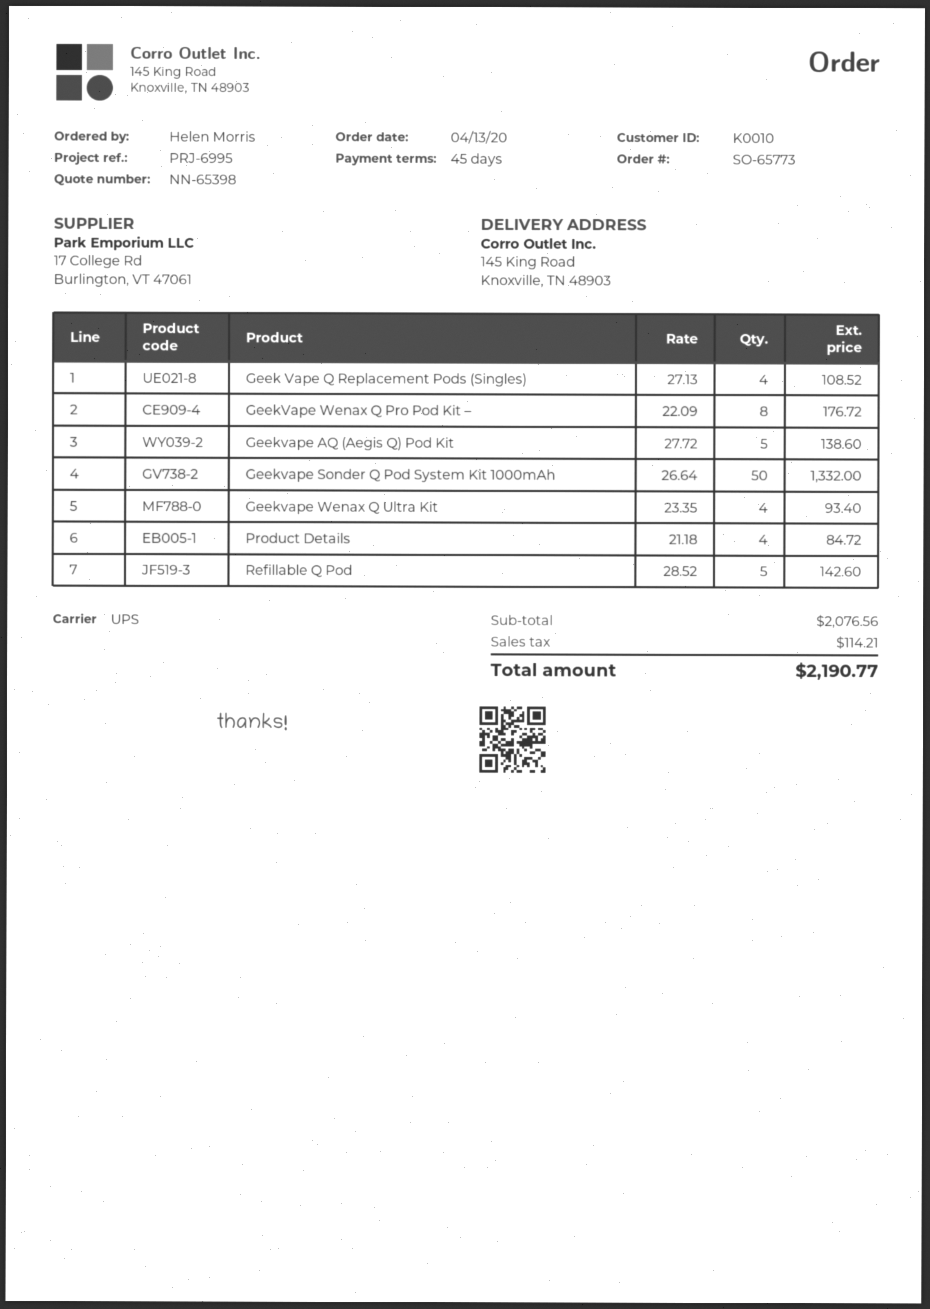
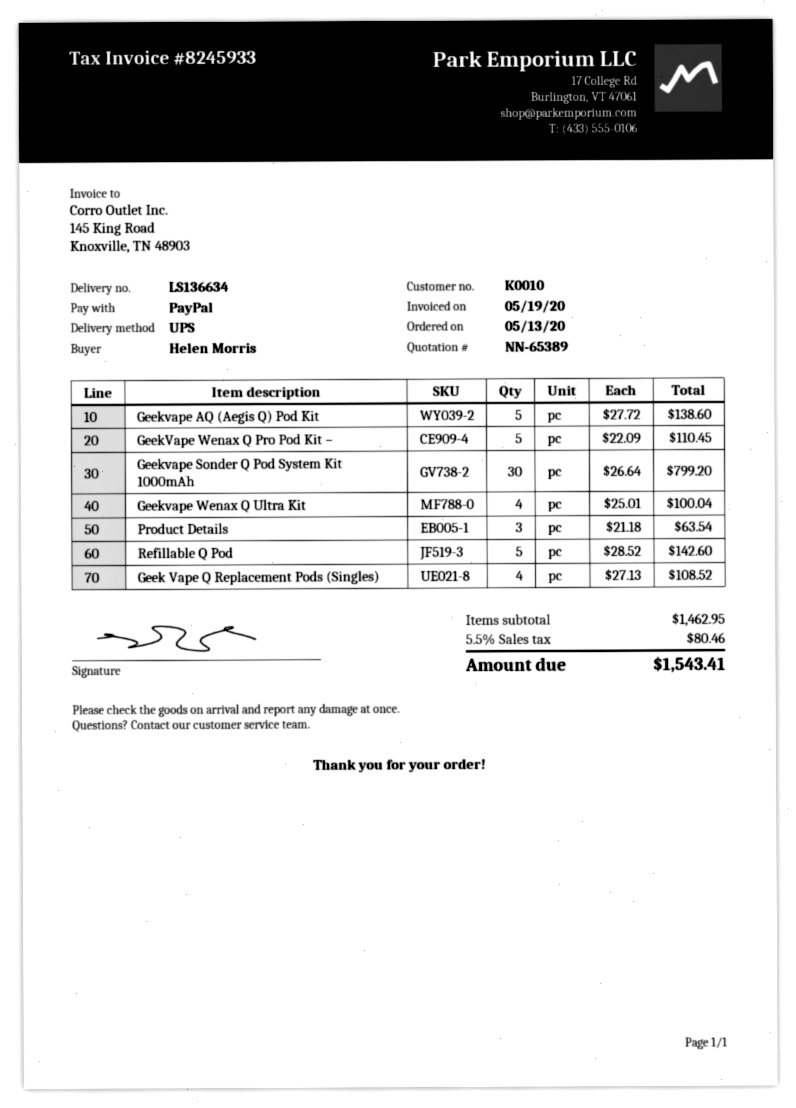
quote number: NN-65398 -> NN-65389
order date: 2020-04-13 -> 2020-05-13
GeekVape Wenax Q Pro Pod Kit –: 8 x 22.09 = 176.72 -> 5 x 22.09 = 110.45
Geekvape Sonder Q Pod System Kit 1000mAh: 50 x 26.64 = 1332.00 -> 30 x 26.64 = 799.20
Geekvape Wenax Q Ultra Kit: 4 x 23.35 = 93.40 -> 4 x 25.01 = 100.04
Product Details: 4 x 21.18 = 84.72 -> 3 x 21.18 = 63.54
subtotal: 2076.56 -> 1462.95
tax: 114.21 -> 80.46
total: 2190.77 -> 1543.41

